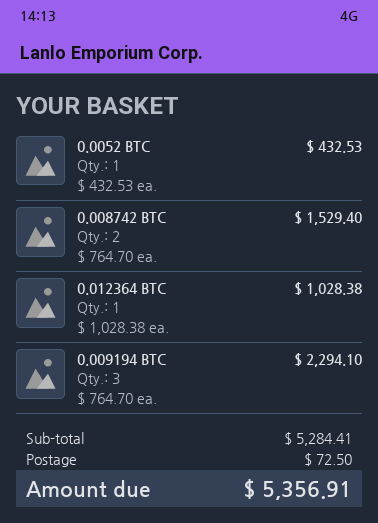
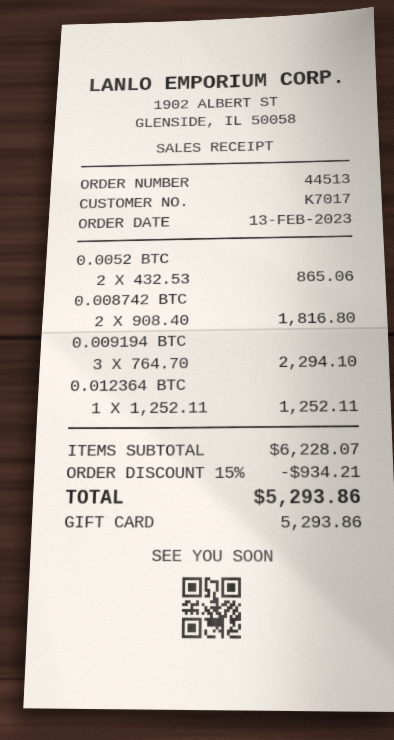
0.0052 BTC: 1 x 432.53 = 432.53 -> 2 x 432.53 = 865.06
0.008742 BTC: 2 x 764.70 = 1529.40 -> 2 x 908.40 = 1816.80
0.012364 BTC: 1 x 1028.38 = 1028.38 -> 1 x 1252.11 = 1252.11
subtotal: 5284.41 -> 6228.07
discount: none -> 15% = 934.21
shipping: 72.50 -> none
total: 5356.91 -> 5293.86

